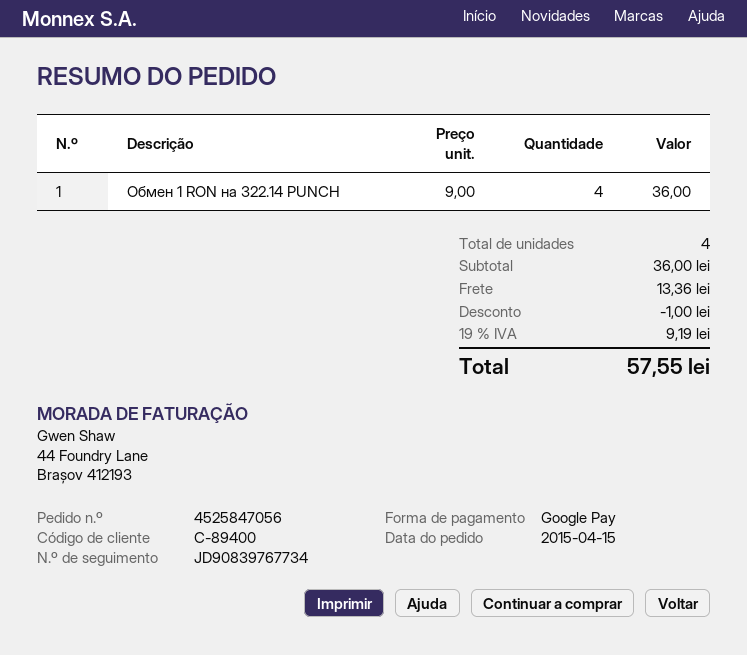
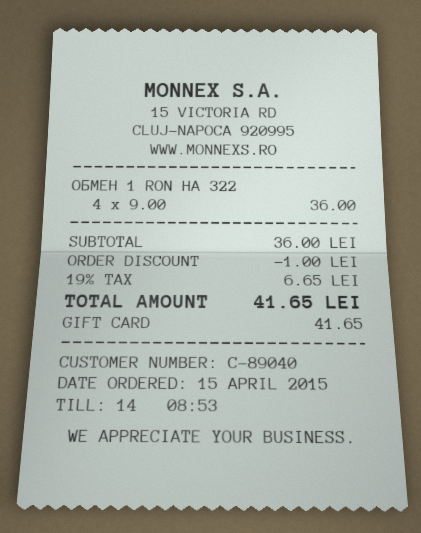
customer number: C-89400 -> C-89040
payment method: Google Pay -> gift card
shipping: 13.36 -> none
tax: 19% = 9.19 -> 19% = 6.65
total: 57.55 -> 41.65

